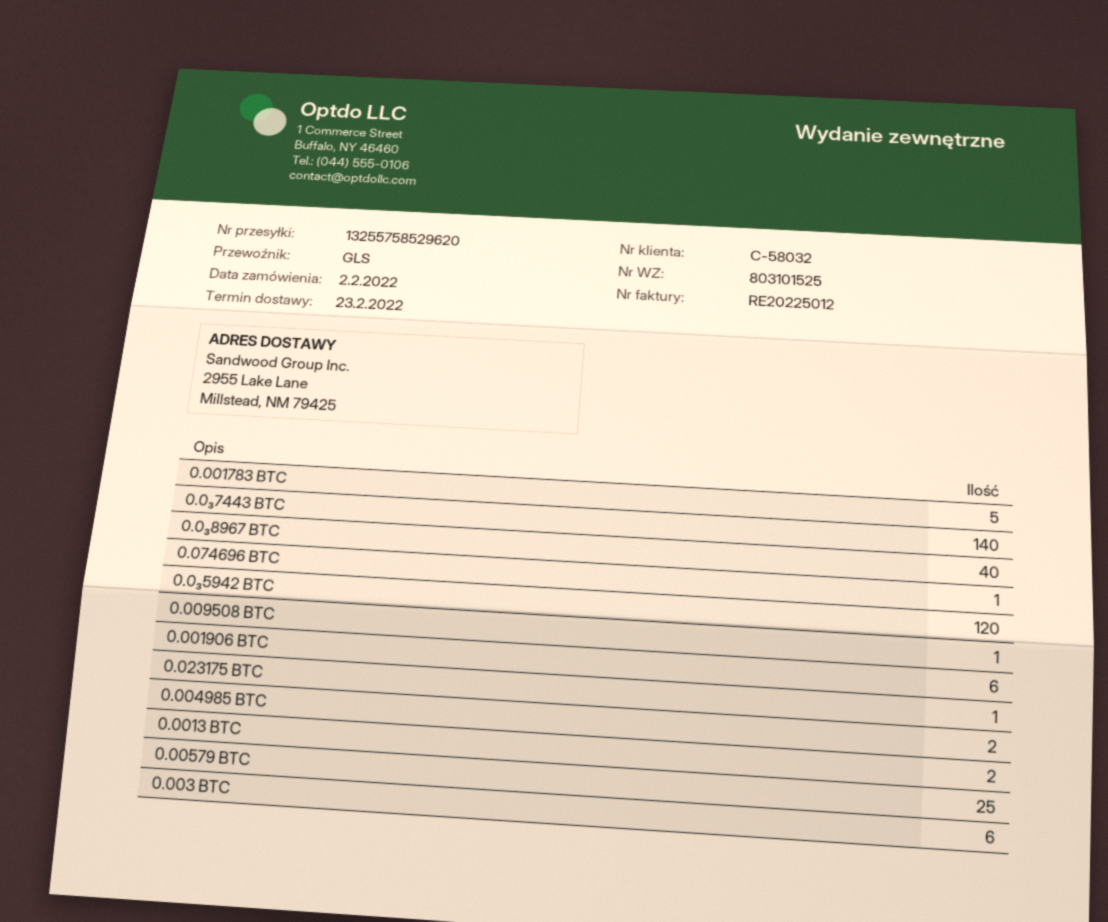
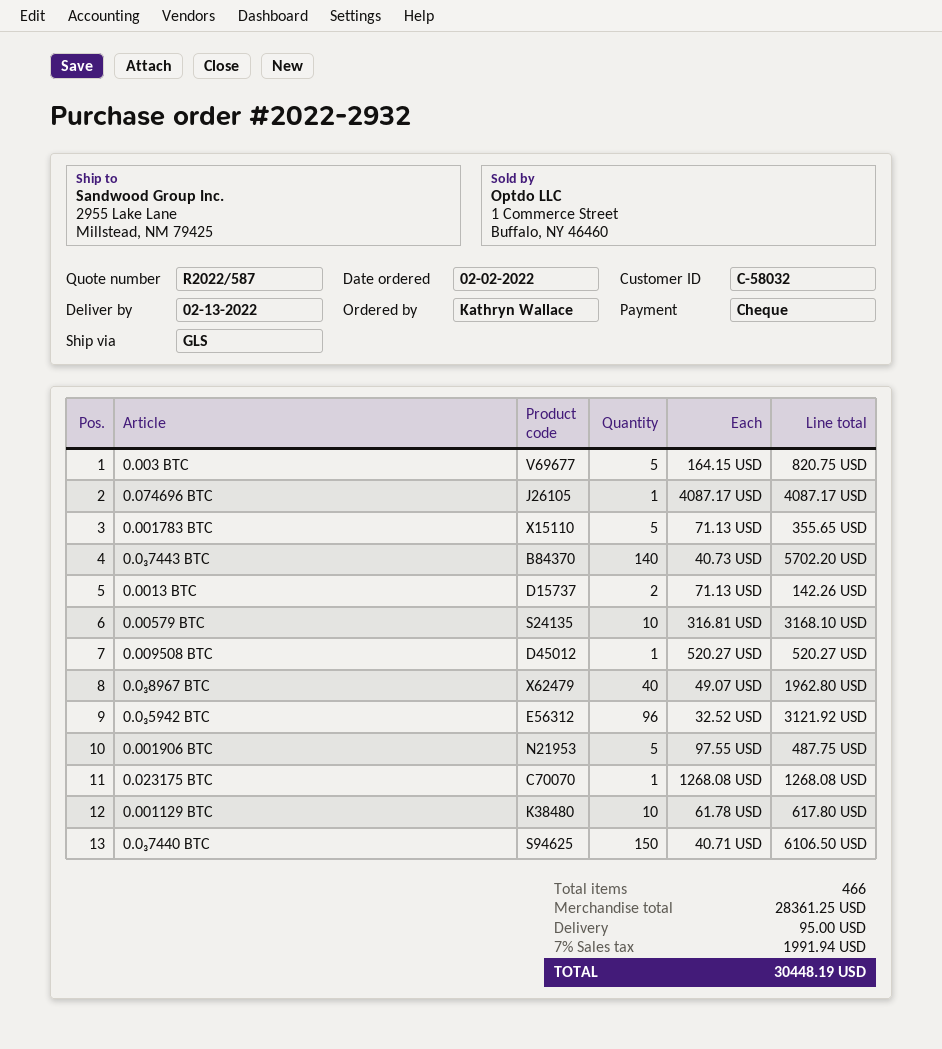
delivery date: 2022-02-23 -> 2022-02-13
0.0₃5942 BTC: 120 -> 96
0.001906 BTC: 6 -> 5
0.004985 BTC: 2 -> none
0.00579 BTC: 25 -> 10
0.003 BTC: 6 -> 5
0.001129 BTC: none -> 10
0.0₃7440 BTC: none -> 150

